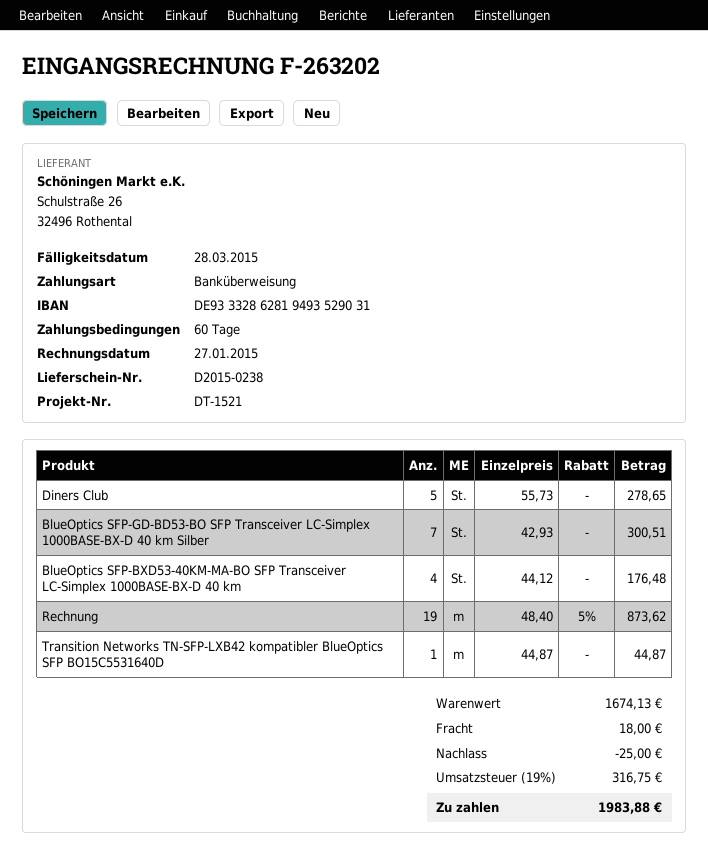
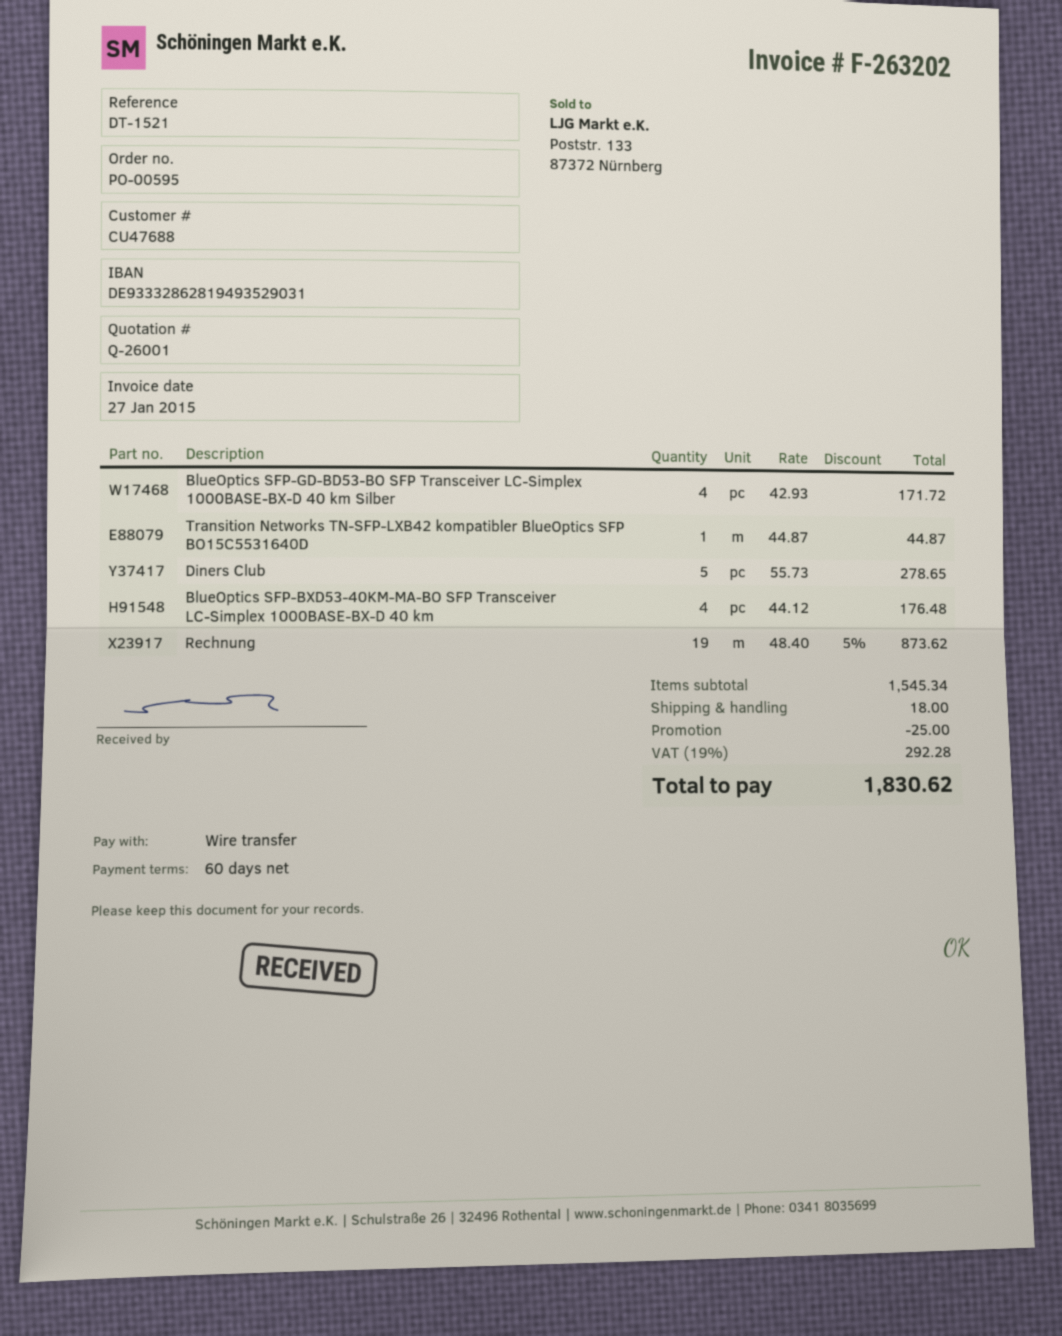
BlueOptics SFP-GD-BD53-BO SFP Transceiver LC-Simplex 1000BASE-BX-D 40 km Silber: 7 x 42.93 = 300.51 -> 4 x 42.93 = 171.72
subtotal: 1674.13 -> 1545.34
tax: 19% = 316.75 -> 19% = 292.28
total: 1983.88 -> 1830.62

